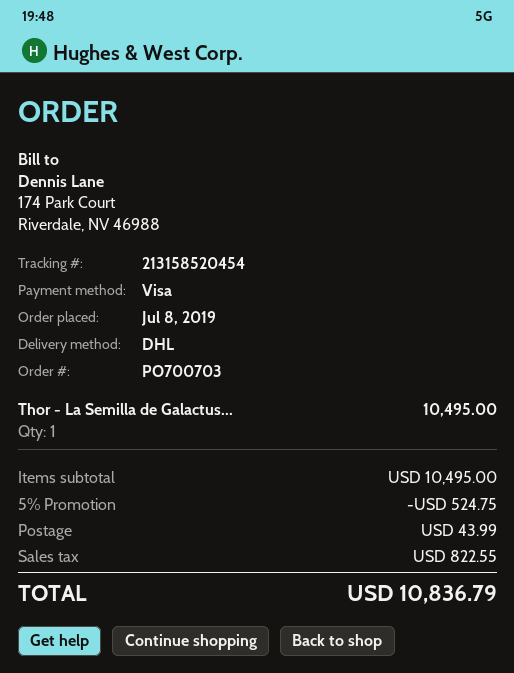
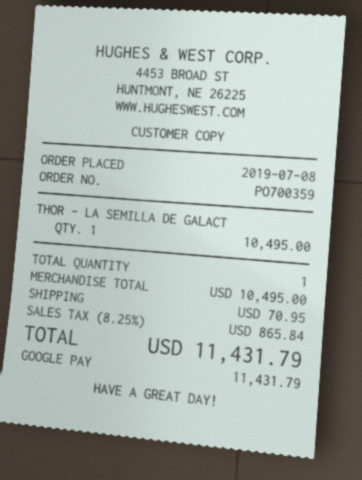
order number: PO700703 -> PO700359
payment method: Visa -> Google Pay
discount: 5% = 524.75 -> none
shipping: 43.99 -> 70.95
tax: 822.55 -> 865.84
total: 10836.79 -> 11431.79

